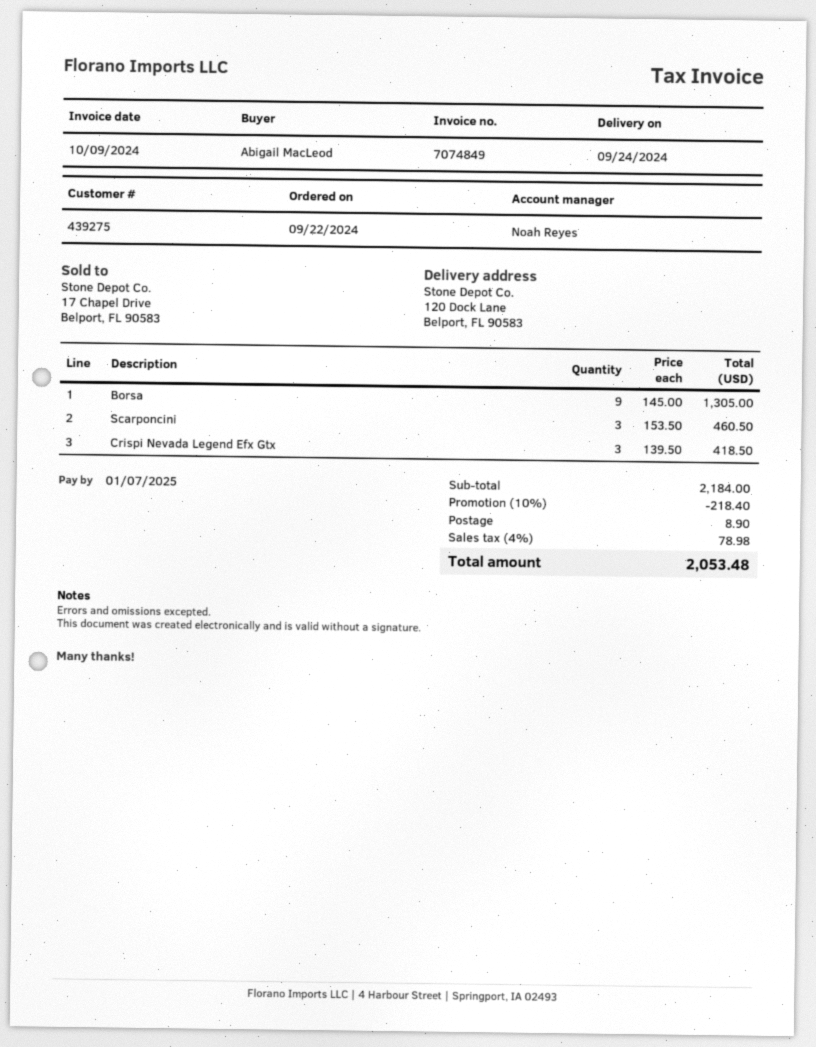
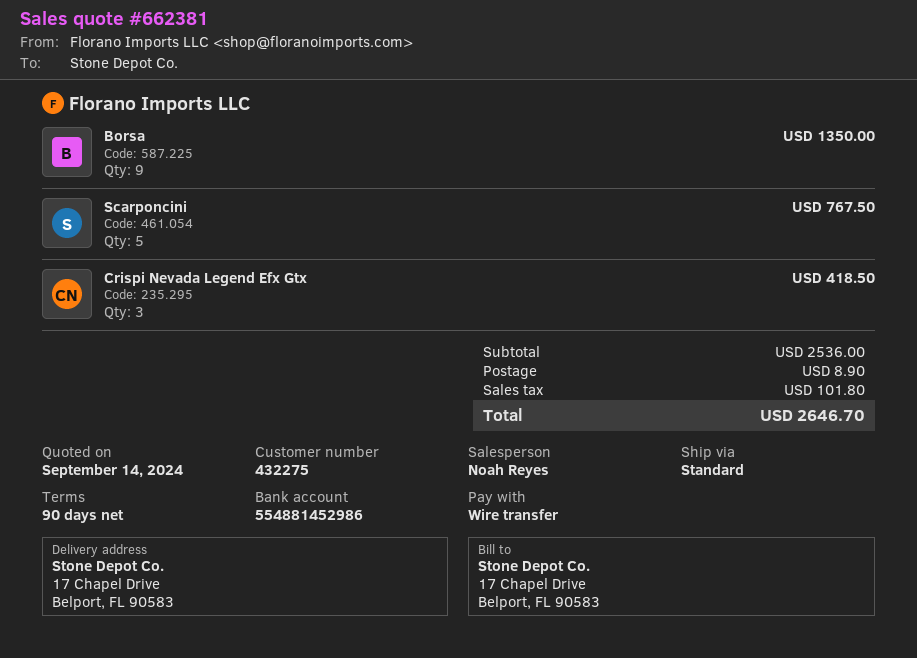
customer number: 439275 -> 432275
ship to: 120 Dock Lane, Belport, FL 90583 -> 17 Chapel Drive, Belport, FL 90583
Borsa: 9 for 1305.00 -> 9 for 1350.00
Scarponcini: 3 for 460.50 -> 5 for 767.50
subtotal: 2184.00 -> 2536.00
discount: 10% = 218.40 -> none
tax: 78.98 -> 101.80
total: 2053.48 -> 2646.70

